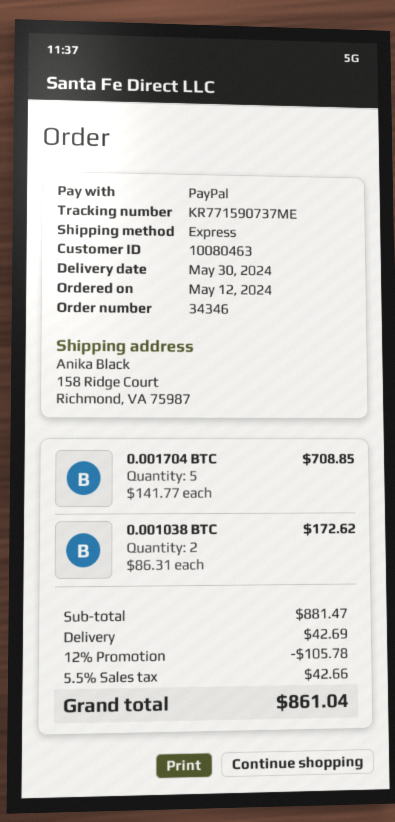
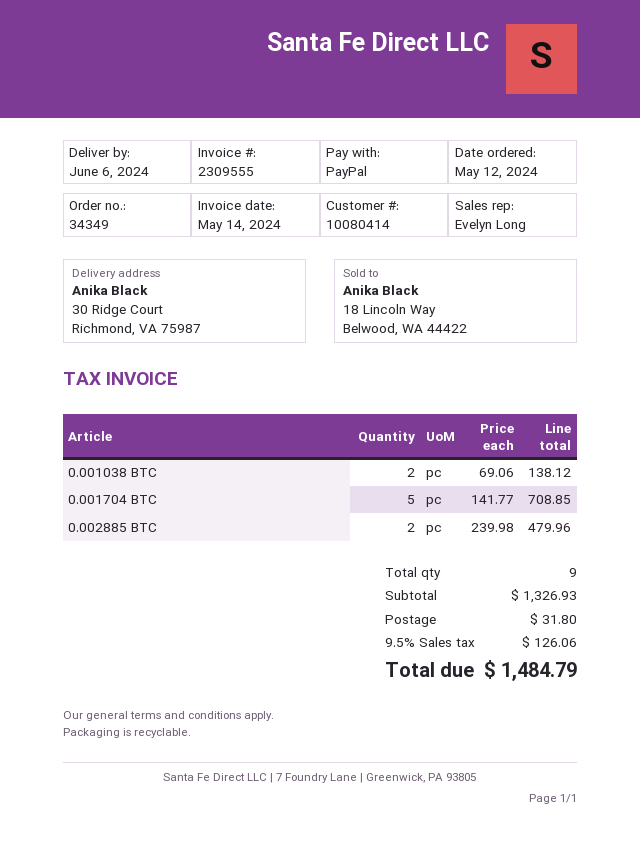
order number: 34346 -> 34349
delivery date: 2024-05-30 -> 2024-06-06
customer number: 10080463 -> 10080414
ship to: 158 Ridge Court, Richmond, VA 75987 -> 30 Ridge Court, Richmond, VA 75987
0.001038 BTC: 2 x 86.31 = 172.62 -> 2 x 69.06 = 138.12
0.002885 BTC: none -> 2 x 239.98 = 479.96
subtotal: 881.47 -> 1326.93
discount: 12% = 105.78 -> none
shipping: 42.69 -> 31.80
tax: 5.5% = 42.66 -> 9.5% = 126.06
total: 861.04 -> 1484.79

